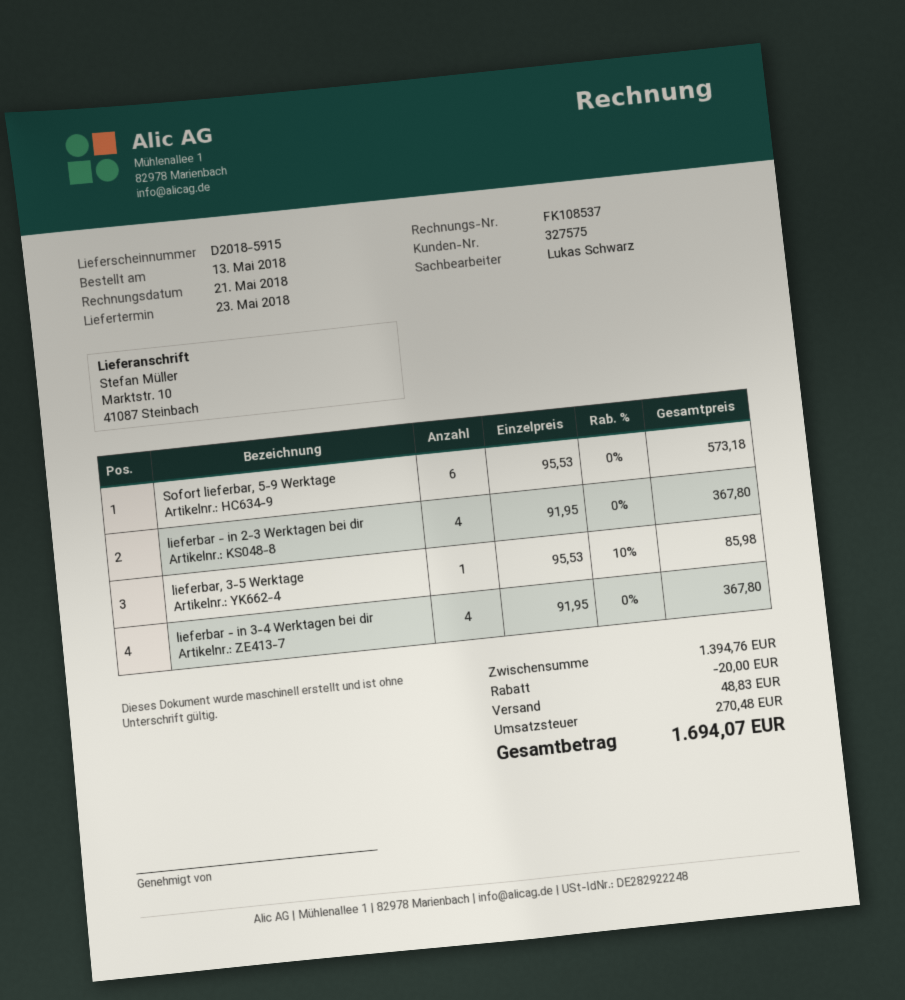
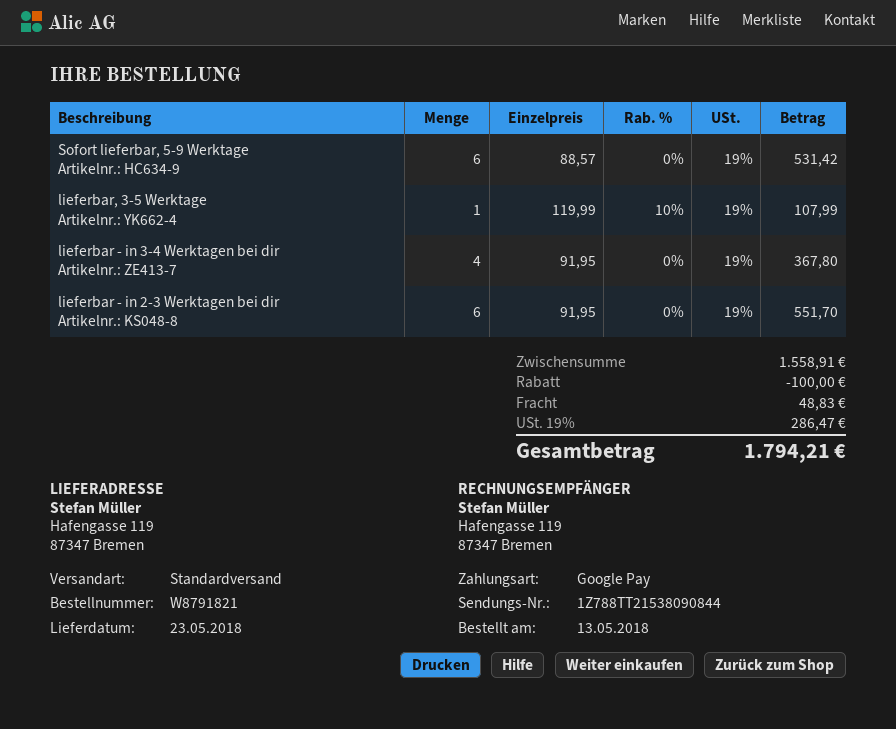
ship to: Marktstr. 10, 41087 Steinbach -> Hafengasse 119, 87347 Bremen
Sofort lieferbar, 5-9 Werktage: 6 x 95.53 = 573.18 -> 6 x 88.57 = 531.42
lieferbar - in 2-3 Werktagen bei dir: 4 x 91.95 = 367.80 -> 6 x 91.95 = 551.70
lieferbar, 3-5 Werktage: 1 x 95.53 - 10% = 85.98 -> 1 x 119.99 - 10% = 107.99
subtotal: 1394.76 -> 1558.91
discount: 20.00 -> 100.00
tax: 270.48 -> 286.47
total: 1694.07 -> 1794.21

